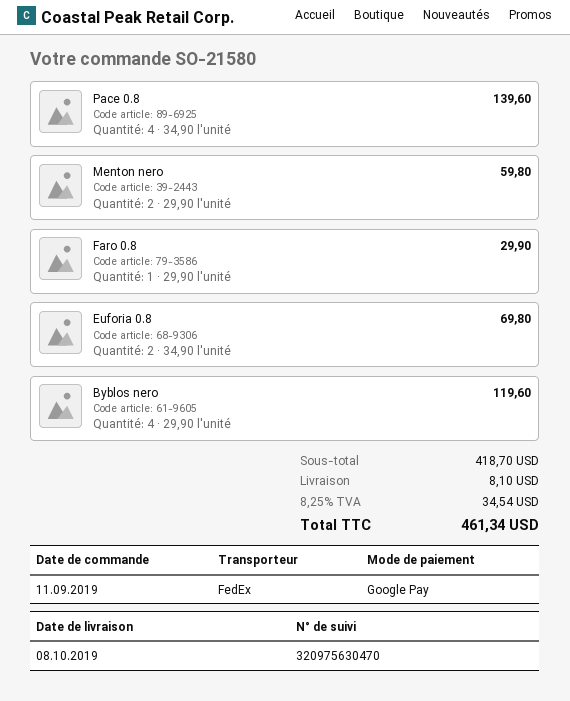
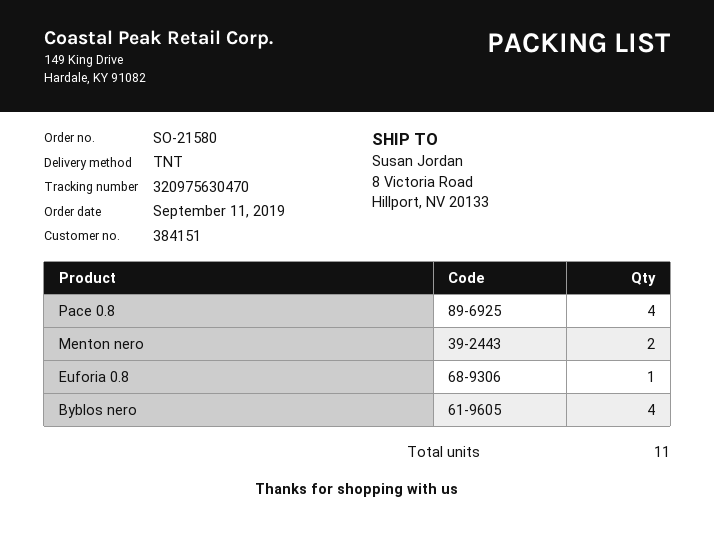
shipping method: FedEx -> TNT
Faro 0.8: 1 -> none
Euforia 0.8: 2 -> 1

